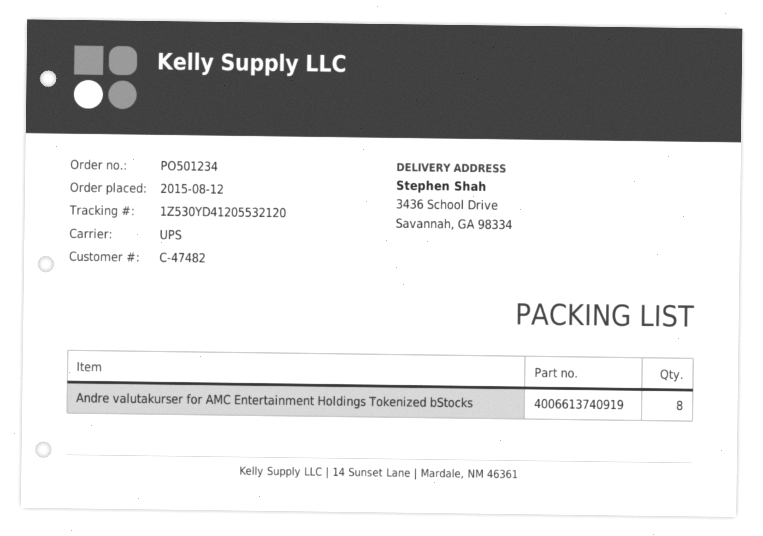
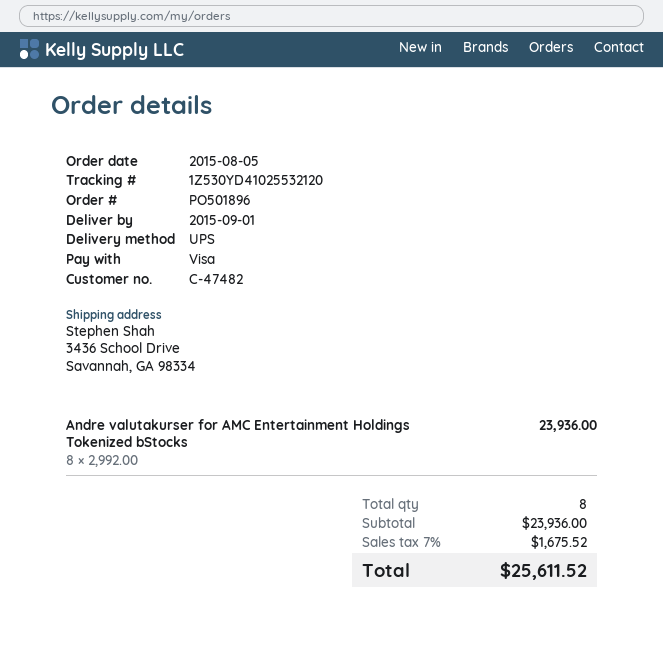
order number: PO501234 -> PO501896
order date: 2015-08-12 -> 2015-08-05
tracking number: 1Z530YD41205532120 -> 1Z530YD41025532120

